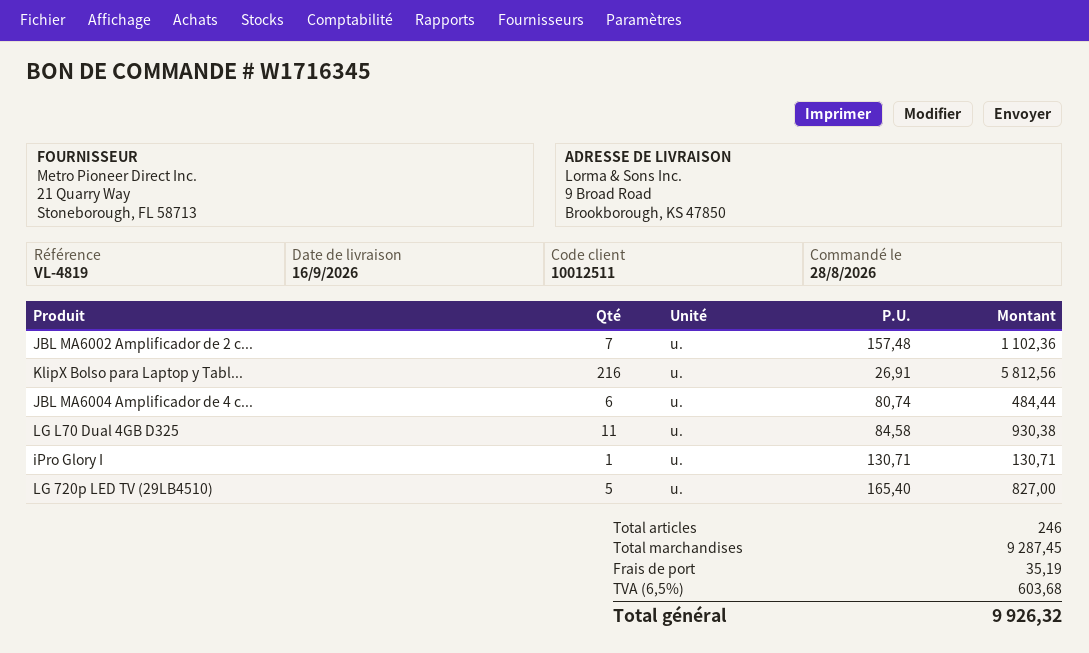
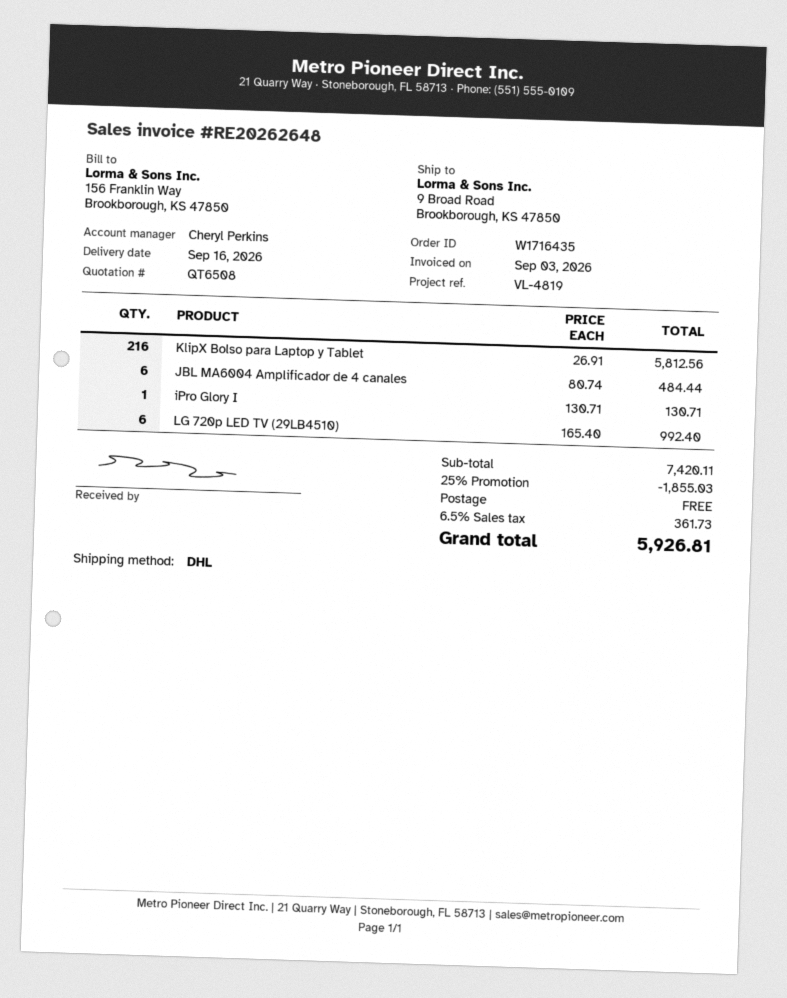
order number: W1716345 -> W1716435
JBL MA6002 Amplificador de 2 c...: 7 x 157.48 = 1102.36 -> none
LG L70 Dual 4GB D325: 11 x 84.58 = 930.38 -> none
LG 720p LED TV (29LB4510): 5 x 165.40 = 827.00 -> 6 x 165.40 = 992.40
subtotal: 9287.45 -> 7420.11
discount: none -> 25% = 1855.03
shipping: 35.19 -> 0.00
tax: 6.5% = 603.68 -> 6.5% = 361.73
total: 9926.32 -> 5926.81

